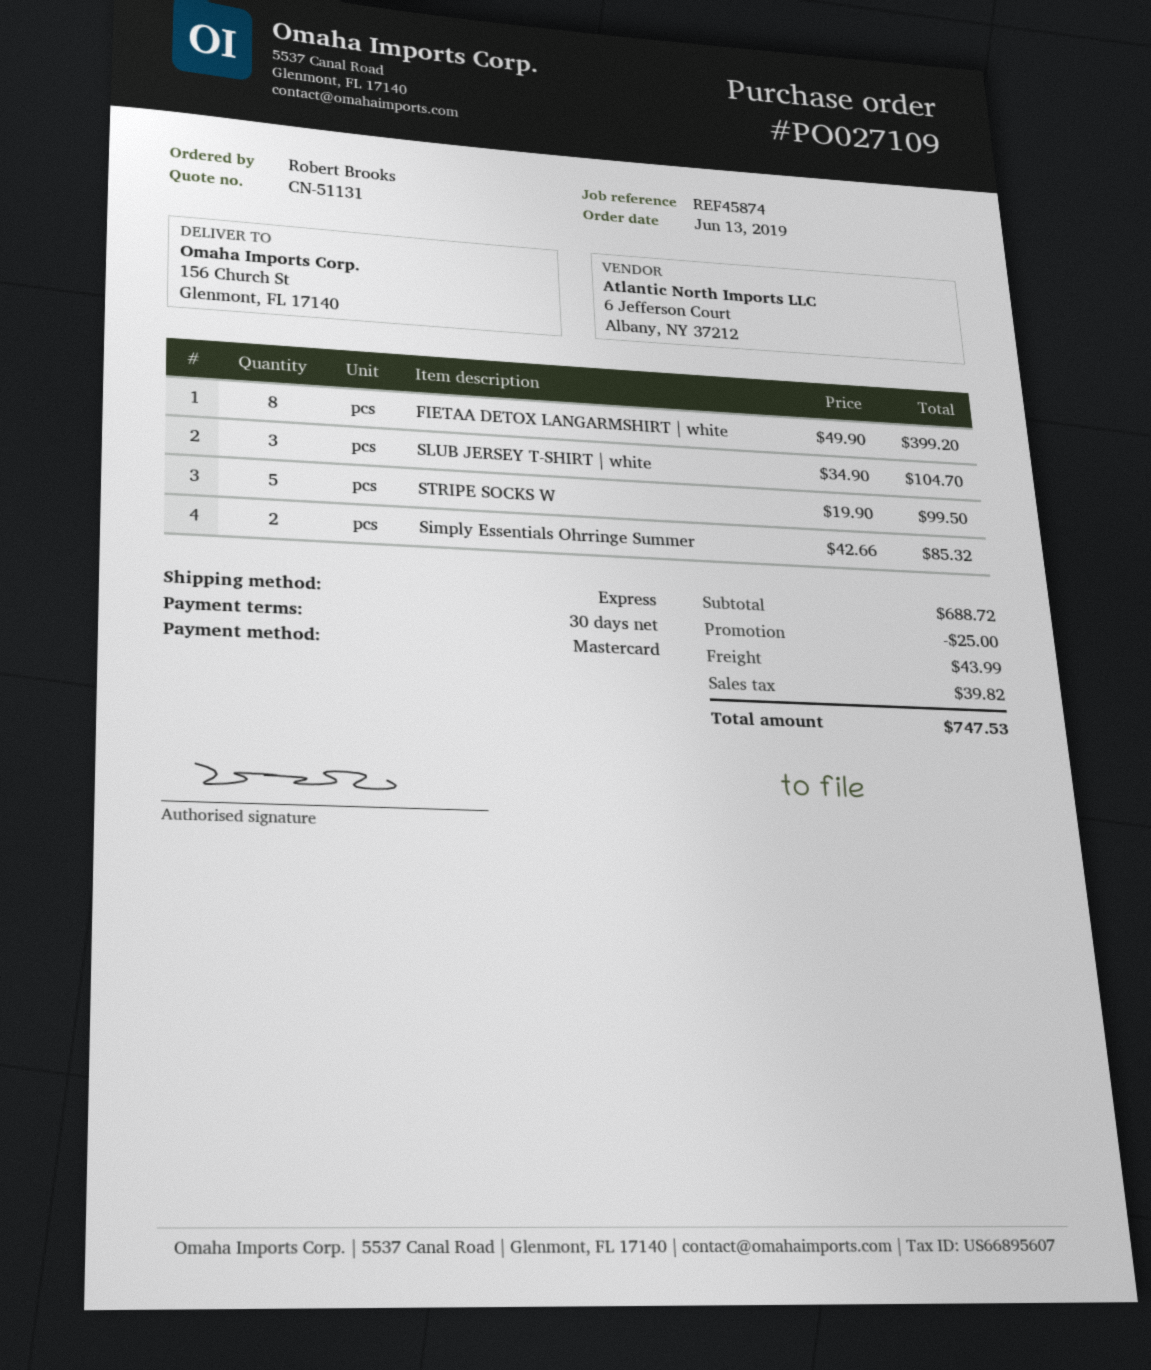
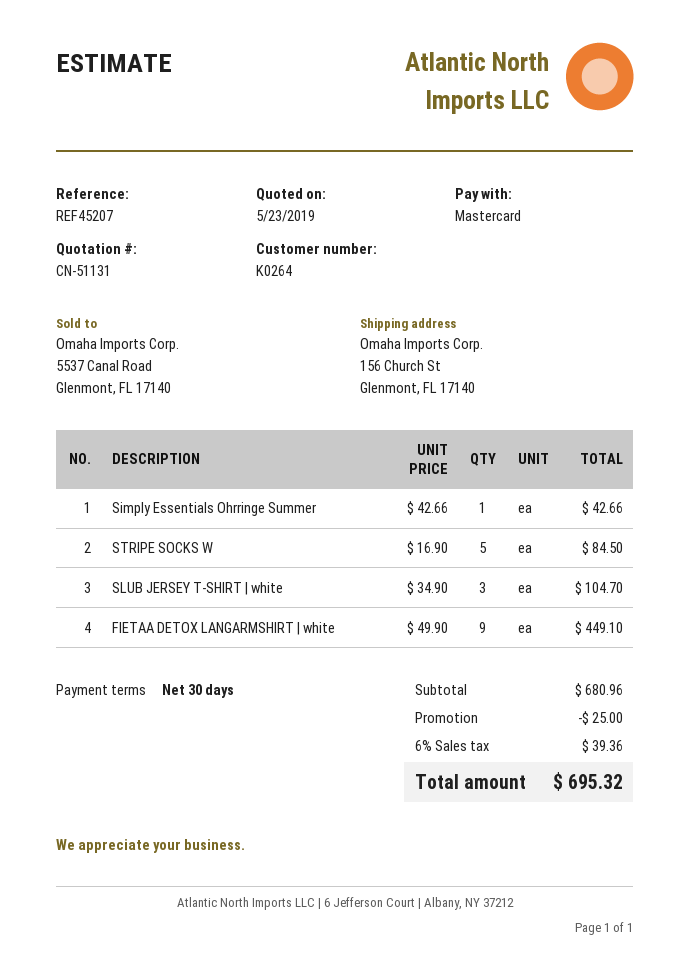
reference: REF45874 -> REF45207
FIETAA DETOX LANGARMSHIRT | white: 8 x 49.90 = 399.20 -> 9 x 49.90 = 449.10
STRIPE SOCKS W: 5 x 19.90 = 99.50 -> 5 x 16.90 = 84.50
Simply Essentials Ohrringe Summer: 2 x 42.66 = 85.32 -> 1 x 42.66 = 42.66
subtotal: 688.72 -> 680.96
shipping: 43.99 -> none
tax: 39.82 -> 39.36
total: 747.53 -> 695.32

